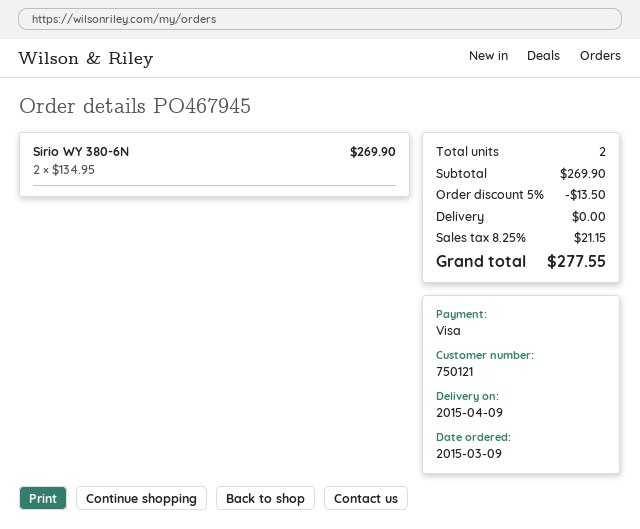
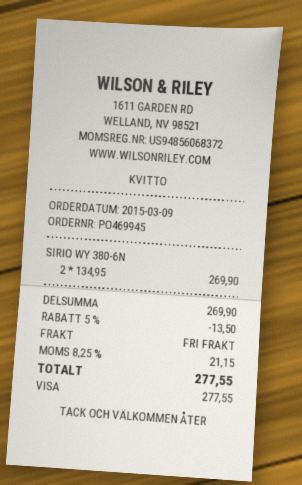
order number: PO467945 -> PO469945

